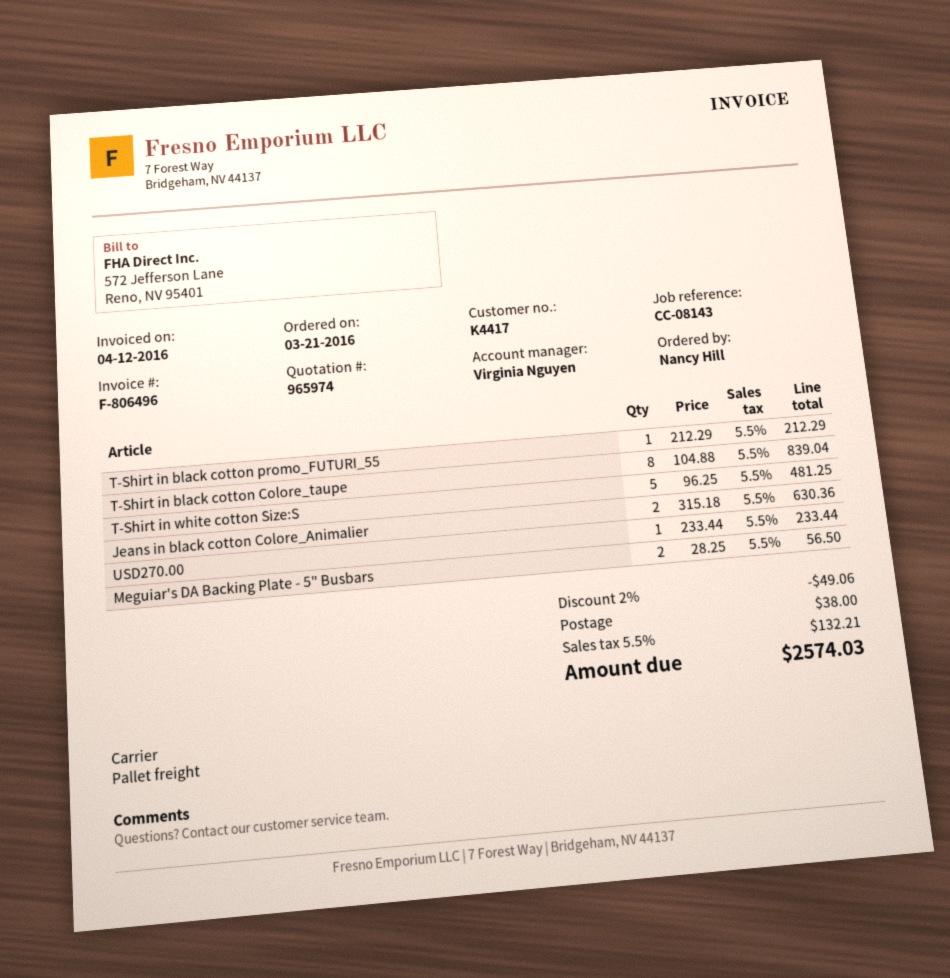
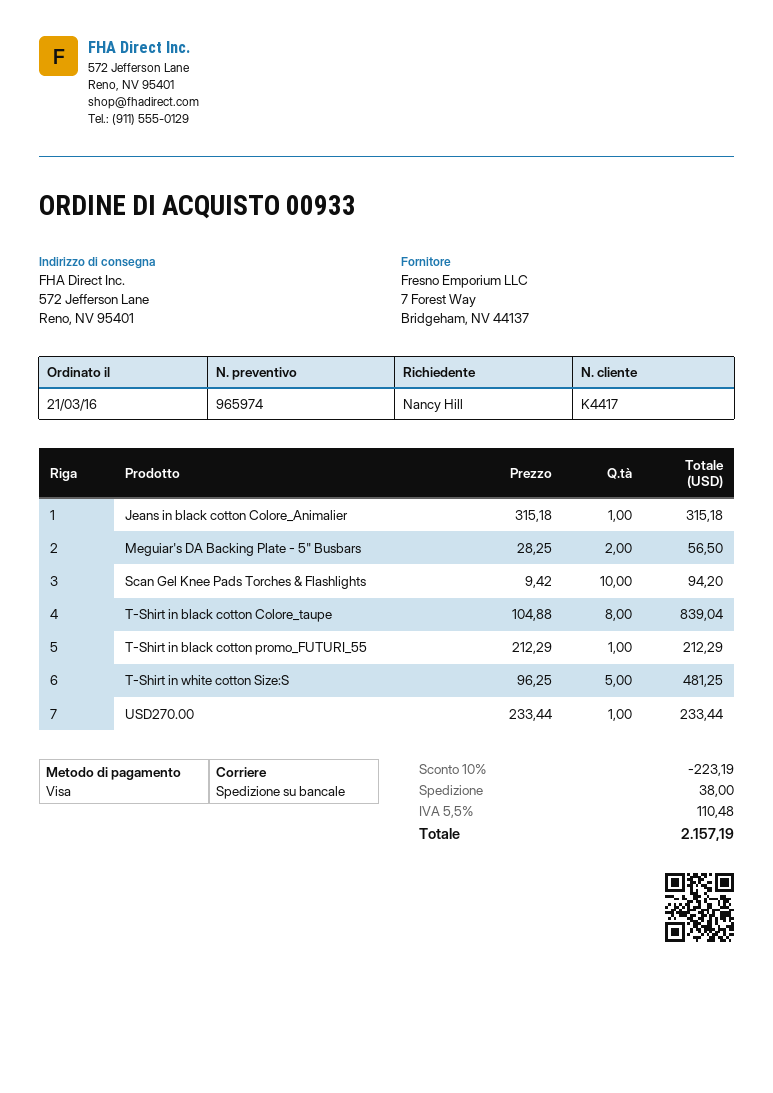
Jeans in black cotton Colore_Animalier: 2 x 315.18 = 630.36 -> 1 x 315.18 = 315.18
Scan Gel Knee Pads Torches & Flashlights: none -> 10 x 9.42 = 94.20
discount: 2% = 49.06 -> 10% = 223.19
tax: 5.5% = 132.21 -> 5.5% = 110.48
total: 2574.03 -> 2157.19

